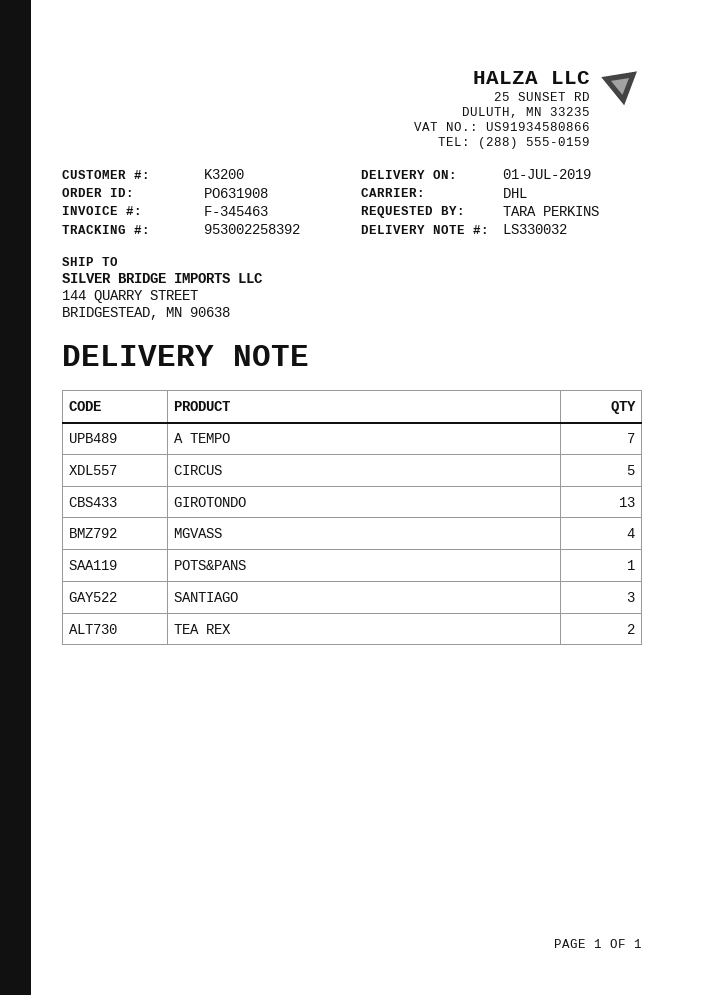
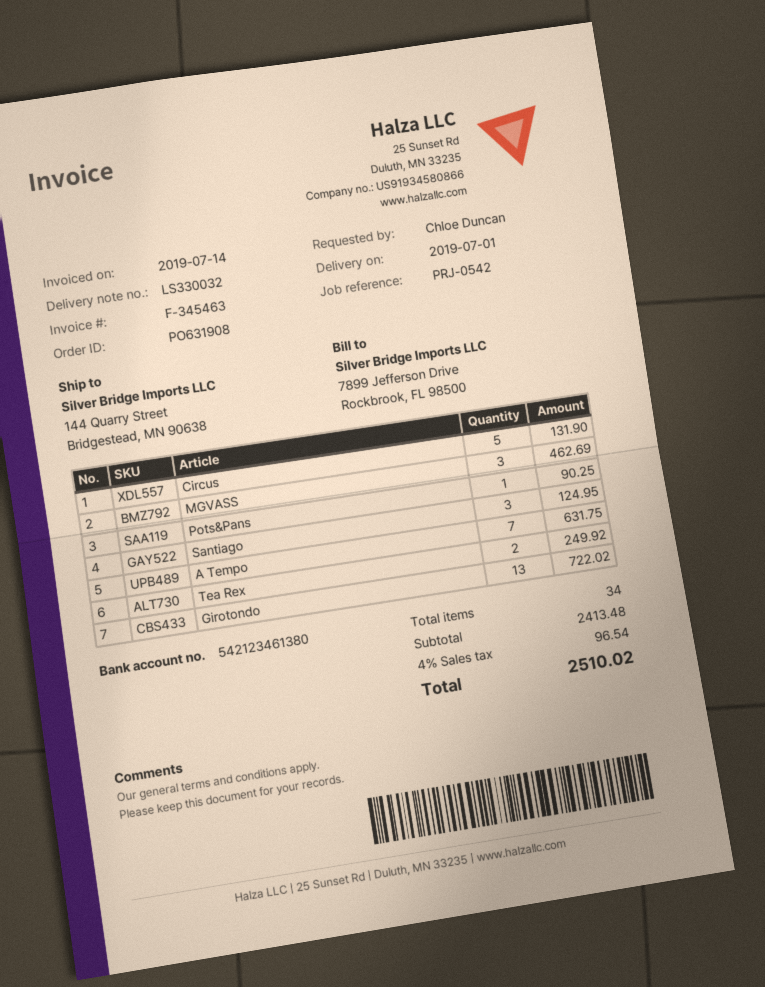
ordered by: TARA PERKINS -> Chloe Duncan
MGVASS: 4 -> 3

